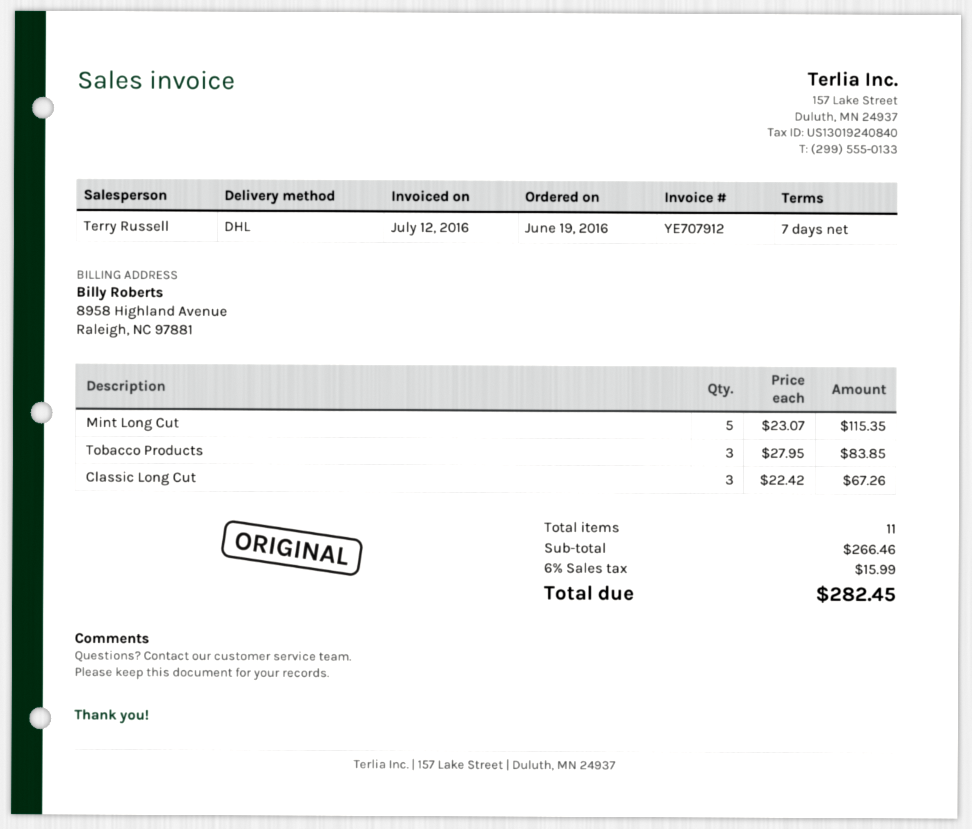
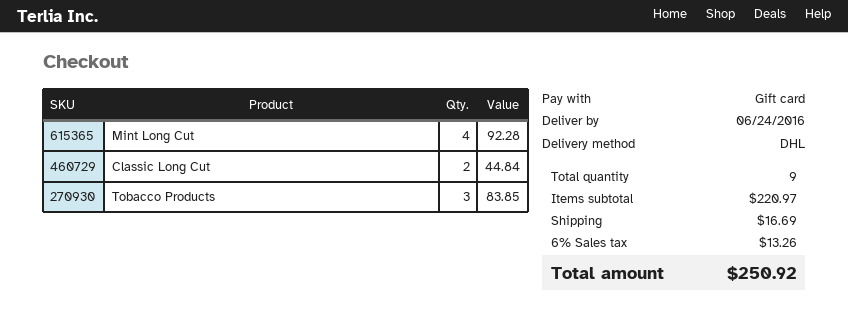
Mint Long Cut: 5 for 115.35 -> 4 for 92.28
Classic Long Cut: 3 for 67.26 -> 2 for 44.84
total quantity: 11 -> 9
subtotal: 266.46 -> 220.97
shipping: none -> 16.69
tax: 6% = 15.99 -> 6% = 13.26
total: 282.45 -> 250.92

